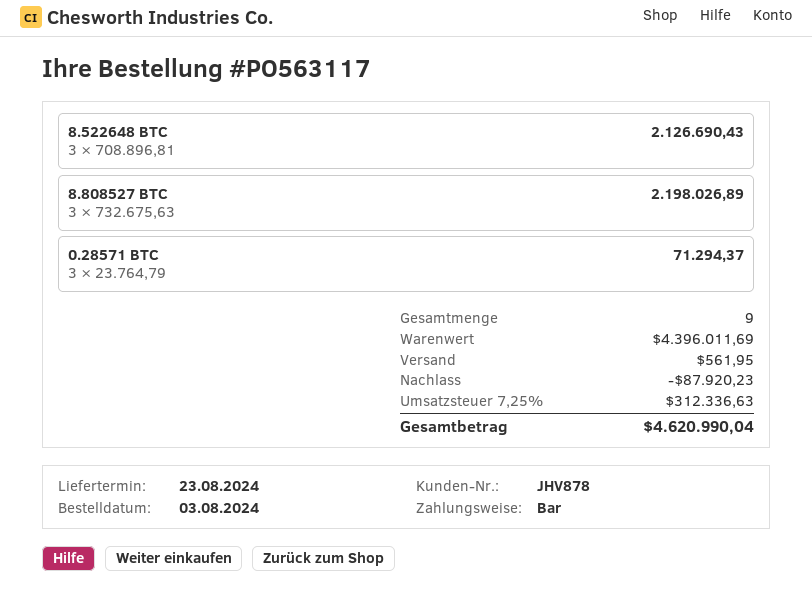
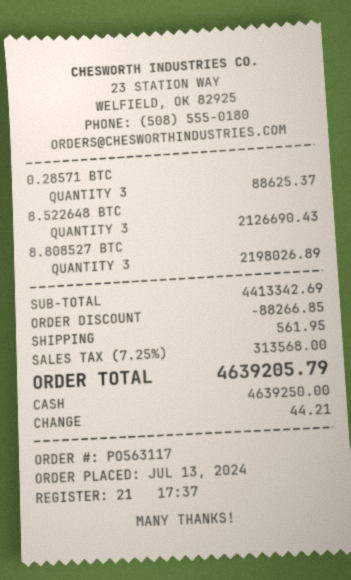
order date: 2024-08-03 -> 2024-07-13
0.28571 BTC: 3 for 71294.37 -> 3 for 88625.37
subtotal: 4396011.69 -> 4413342.69
discount: 87920.23 -> 88266.85
tax: 7.25% = 312336.63 -> 7.25% = 313568.00
total: 4620990.04 -> 4639205.79

